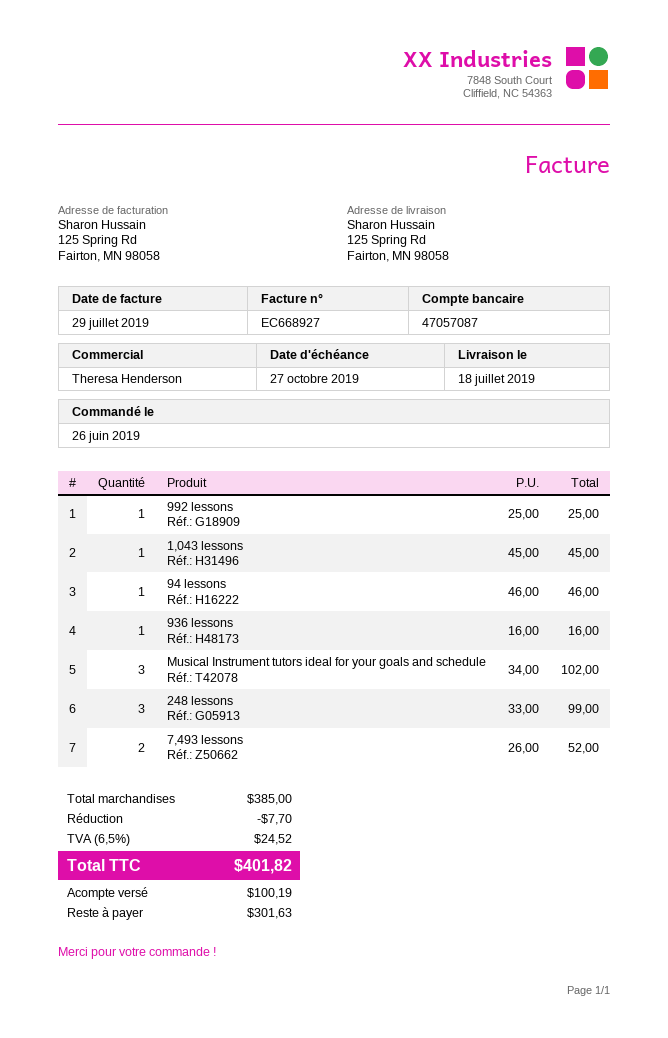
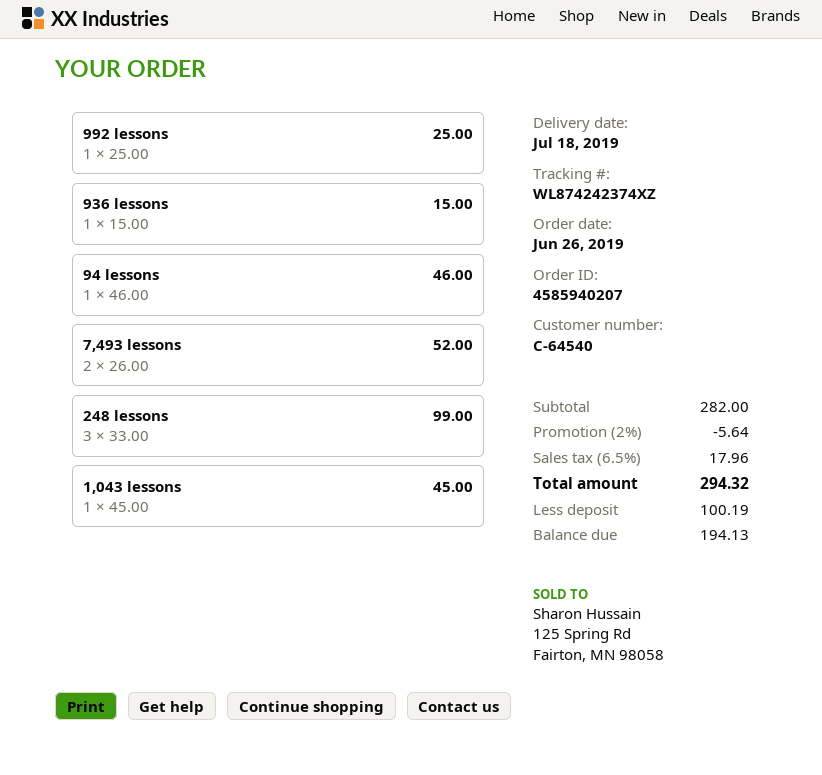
936 lessons: 1 x 16.00 = 16.00 -> 1 x 15.00 = 15.00
Musical Instrument tutors ideal for your goals and schedule: 3 x 34.00 = 102.00 -> none
subtotal: 385.00 -> 282.00
discount: 7.70 -> 5.64
tax: 6.5% = 24.52 -> 6.5% = 17.96
total: 401.82 -> 294.32
balance: 301.63 -> 194.13

